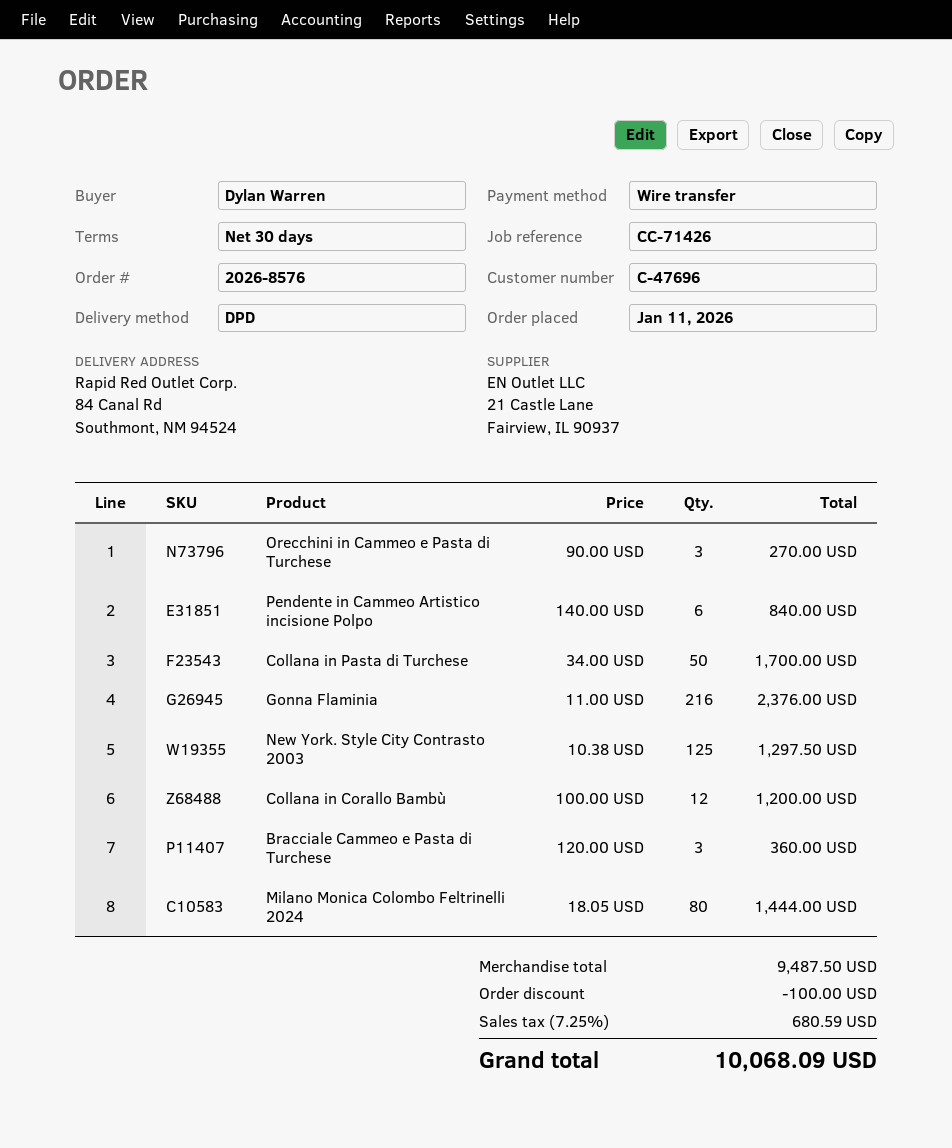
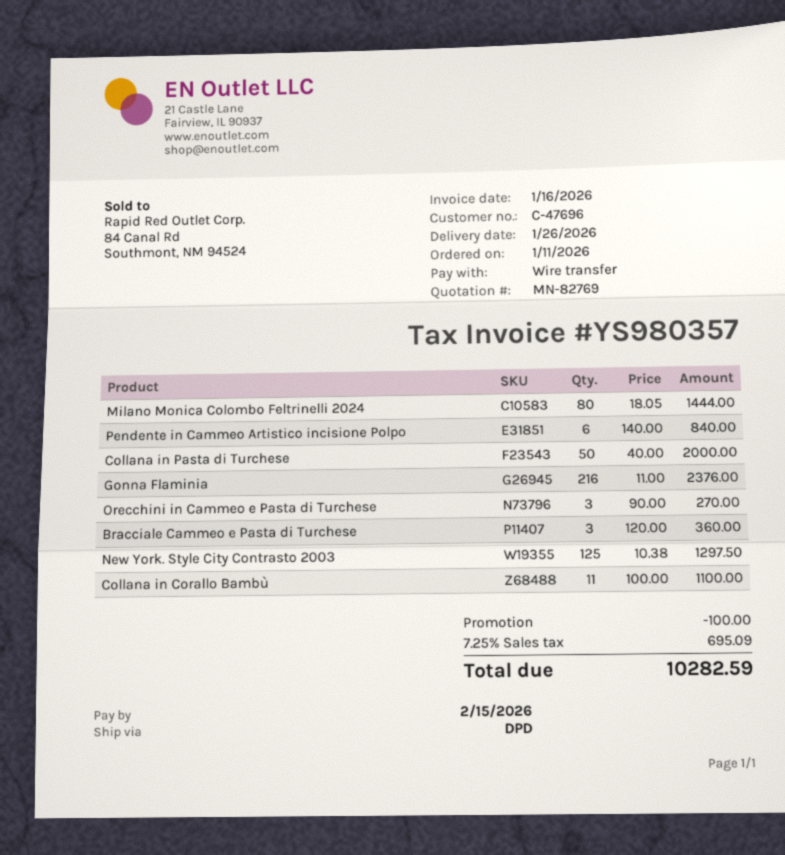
Collana in Pasta di Turchese: 50 x 34.00 = 1700.00 -> 50 x 40.00 = 2000.00
Collana in Corallo Bambù: 12 x 100.00 = 1200.00 -> 11 x 100.00 = 1100.00
tax: 7.25% = 680.59 -> 7.25% = 695.09
total: 10068.09 -> 10282.59

